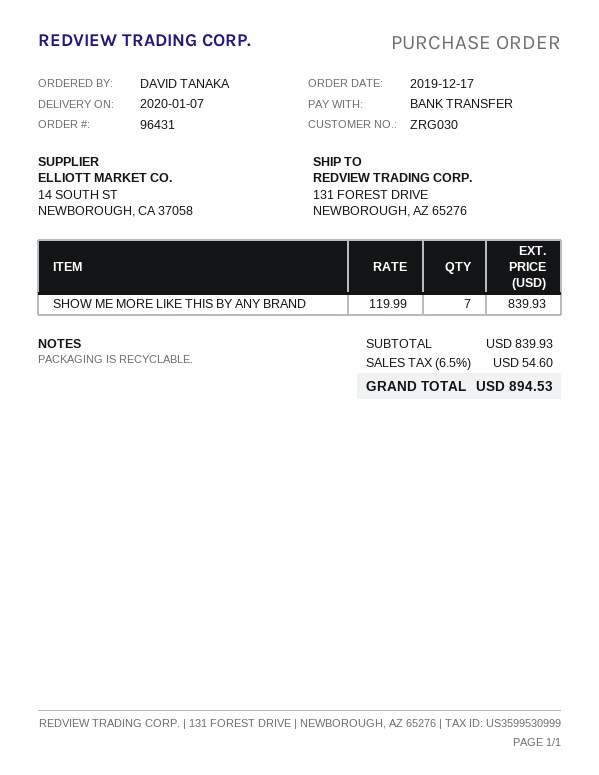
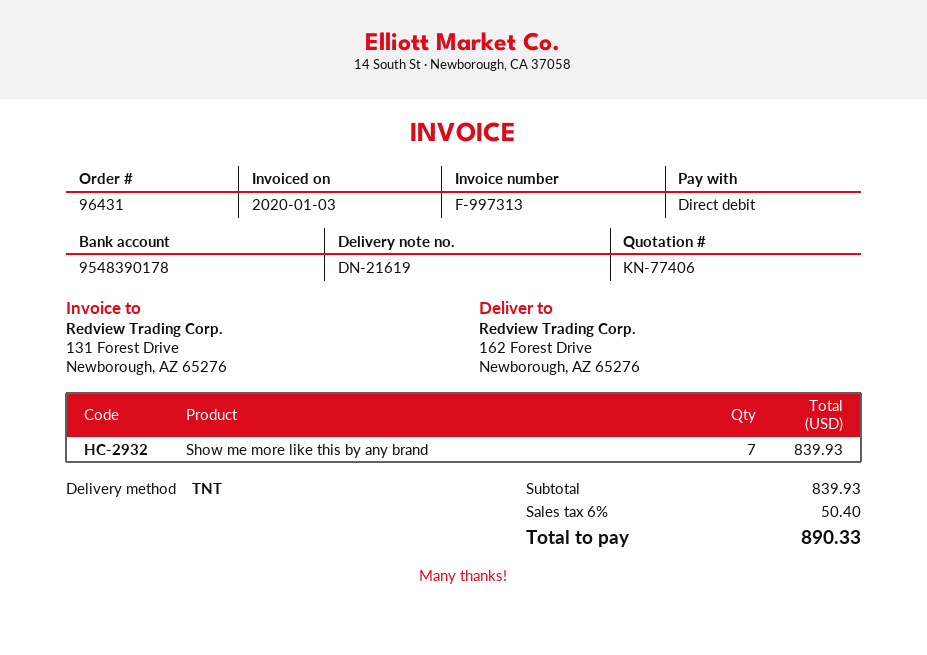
payment method: bank transfer -> direct debit
ship to: 131 FOREST DRIVE, NEWBOROUGH, AZ 65276 -> 162 Forest Drive, Newborough, AZ 65276
tax: 6.5% = 54.60 -> 6% = 50.40
total: 894.53 -> 890.33

